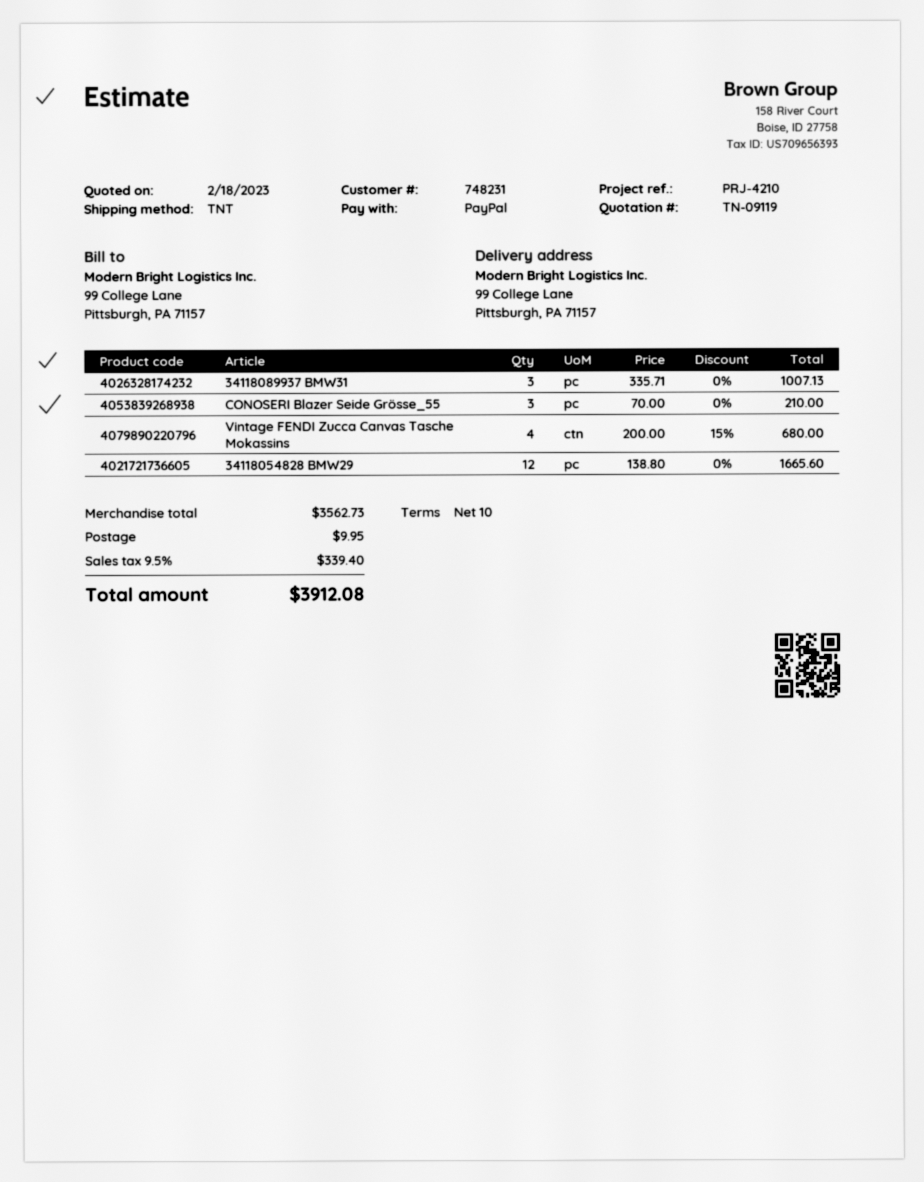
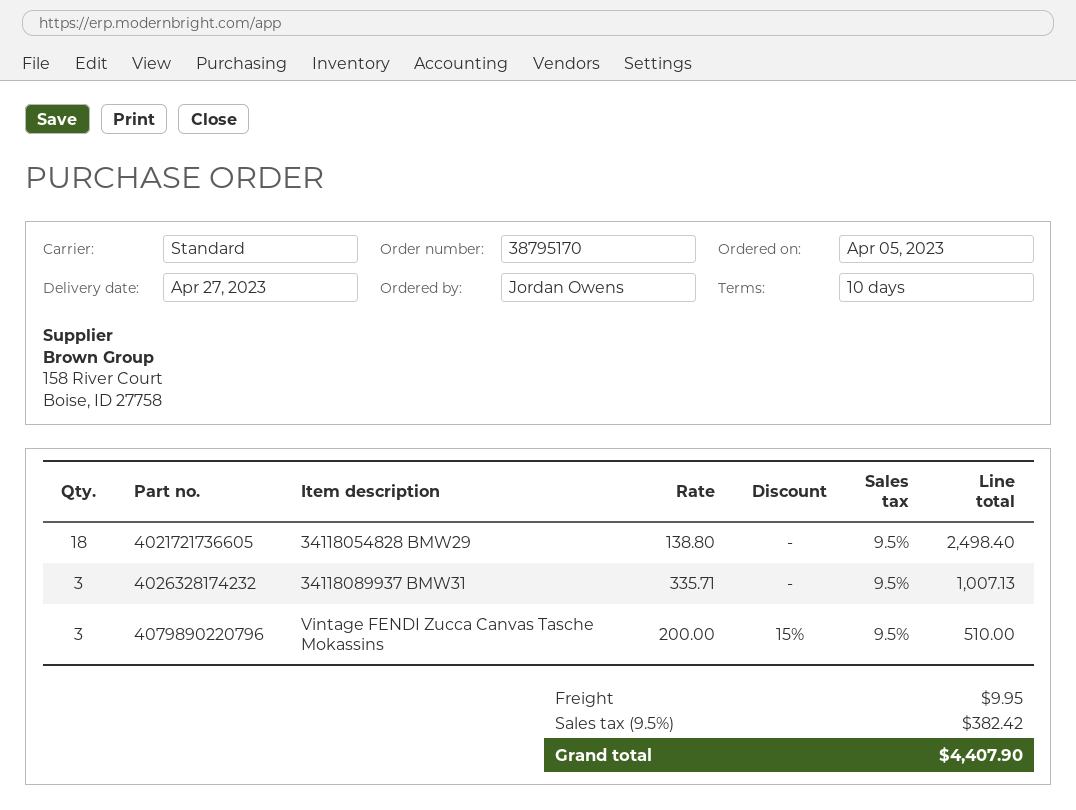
shipping method: TNT -> standard
CONOSERI Blazer Seide Grösse_55: 3 x 70.00 = 210.00 -> none
Vintage FENDI Zucca Canvas Tasche Mokassins: 4 x 200.00 - 15% = 680.00 -> 3 x 200.00 - 15% = 510.00
34118054828 BMW29: 12 x 138.80 = 1665.60 -> 18 x 138.80 = 2498.40
tax: 9.5% = 339.40 -> 9.5% = 382.42
total: 3912.08 -> 4407.90

